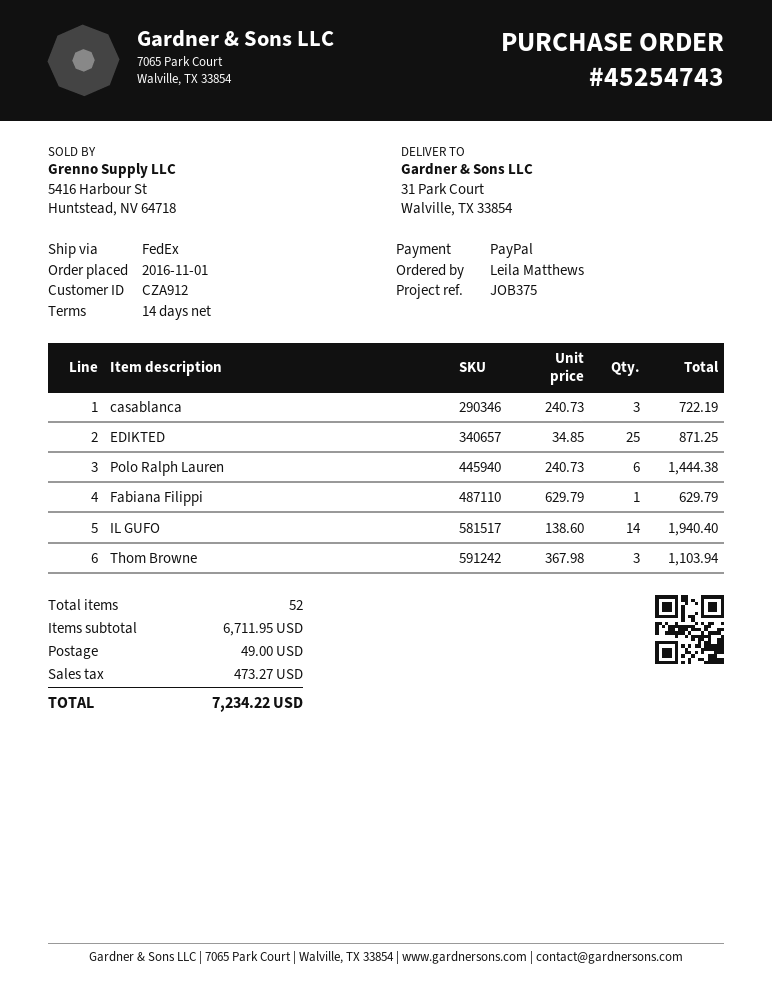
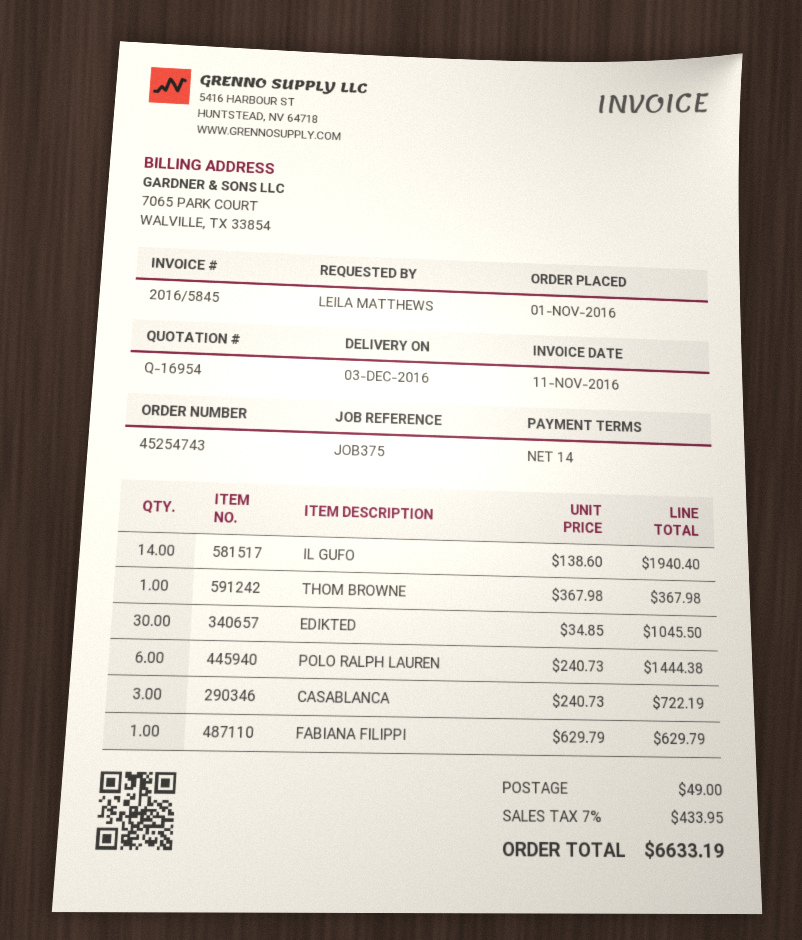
EDIKTED: 25 x 34.85 = 871.25 -> 30 x 34.85 = 1045.50
Thom Browne: 3 x 367.98 = 1103.94 -> 1 x 367.98 = 367.98
tax: 473.27 -> 433.95
total: 7234.22 -> 6633.19

